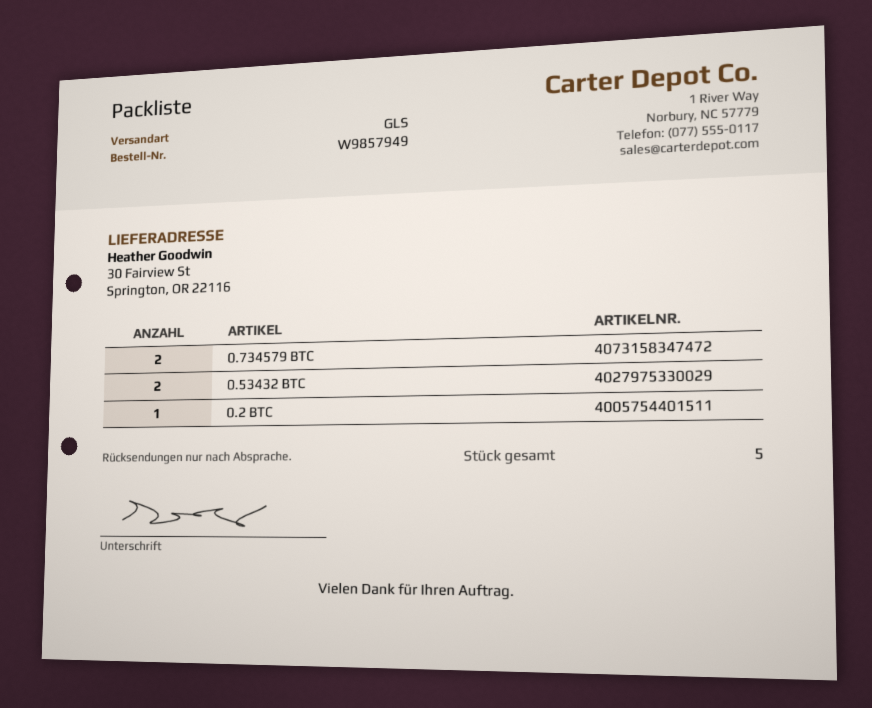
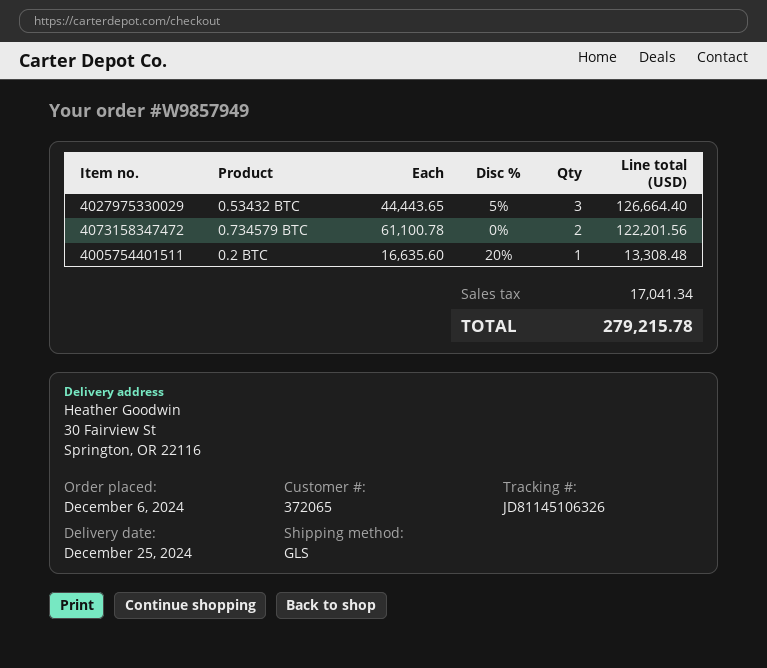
0.53432 BTC: 2 -> 3

